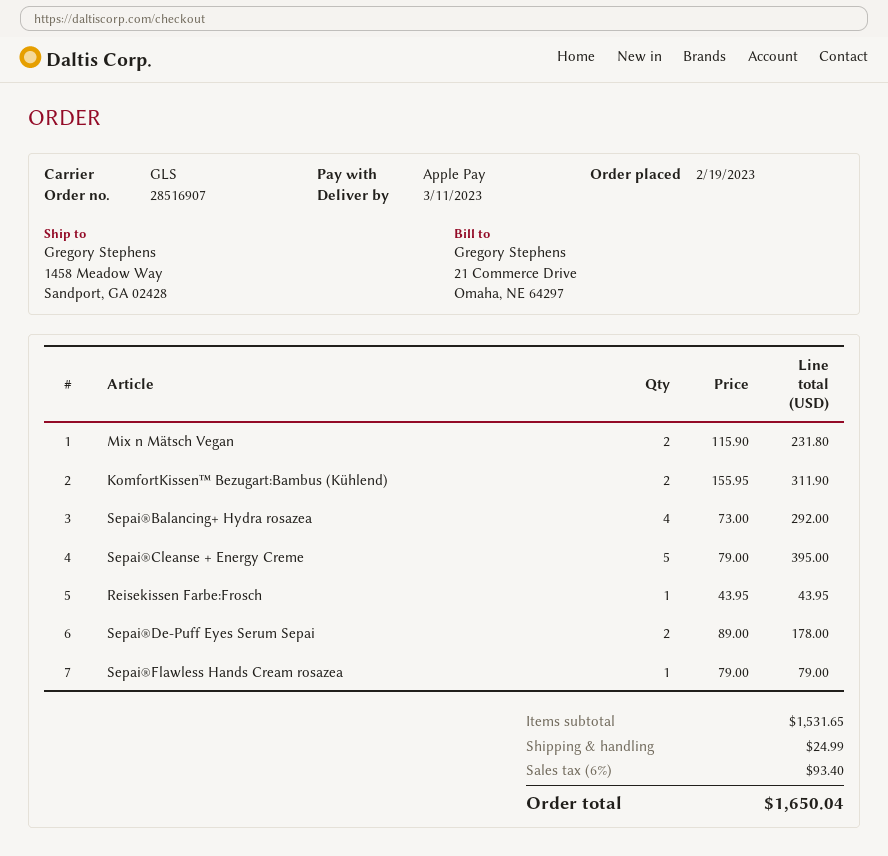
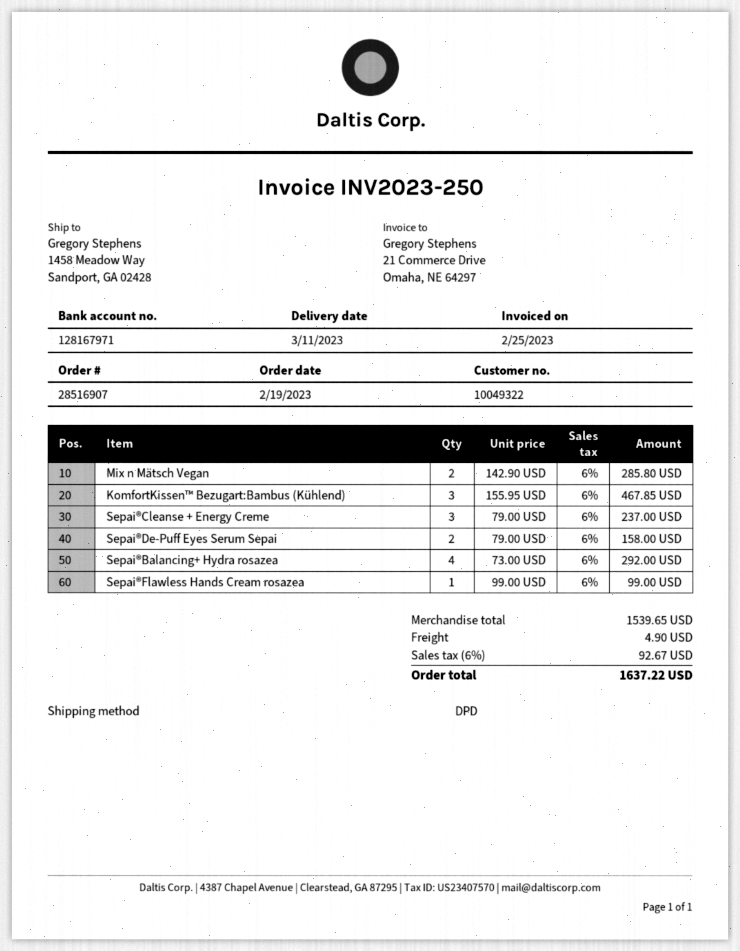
shipping method: GLS -> DPD
Mix n Mätsch Vegan: 2 x 115.90 = 231.80 -> 2 x 142.90 = 285.80
KomfortKissen™ Bezugart:Bambus (Kühlend): 2 x 155.95 = 311.90 -> 3 x 155.95 = 467.85
Sepai®Cleanse + Energy Creme: 5 x 79.00 = 395.00 -> 3 x 79.00 = 237.00
Reisekissen Farbe:Frosch: 1 x 43.95 = 43.95 -> none
Sepai®De-Puff Eyes Serum Sepai: 2 x 89.00 = 178.00 -> 2 x 79.00 = 158.00
Sepai®Flawless Hands Cream rosazea: 1 x 79.00 = 79.00 -> 1 x 99.00 = 99.00
subtotal: 1531.65 -> 1539.65
shipping: 24.99 -> 4.90
tax: 6% = 93.40 -> 6% = 92.67
total: 1650.04 -> 1637.22

